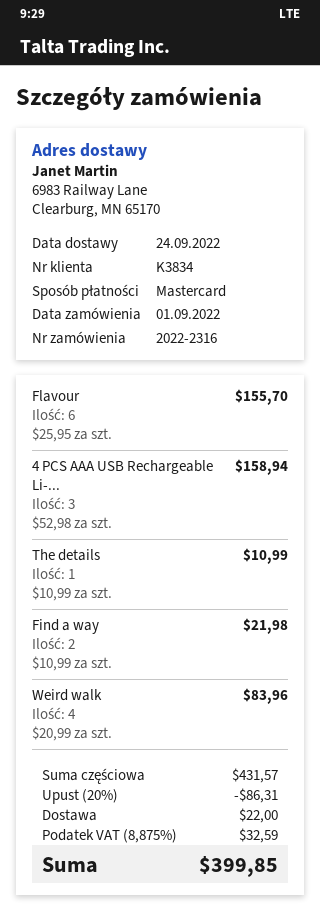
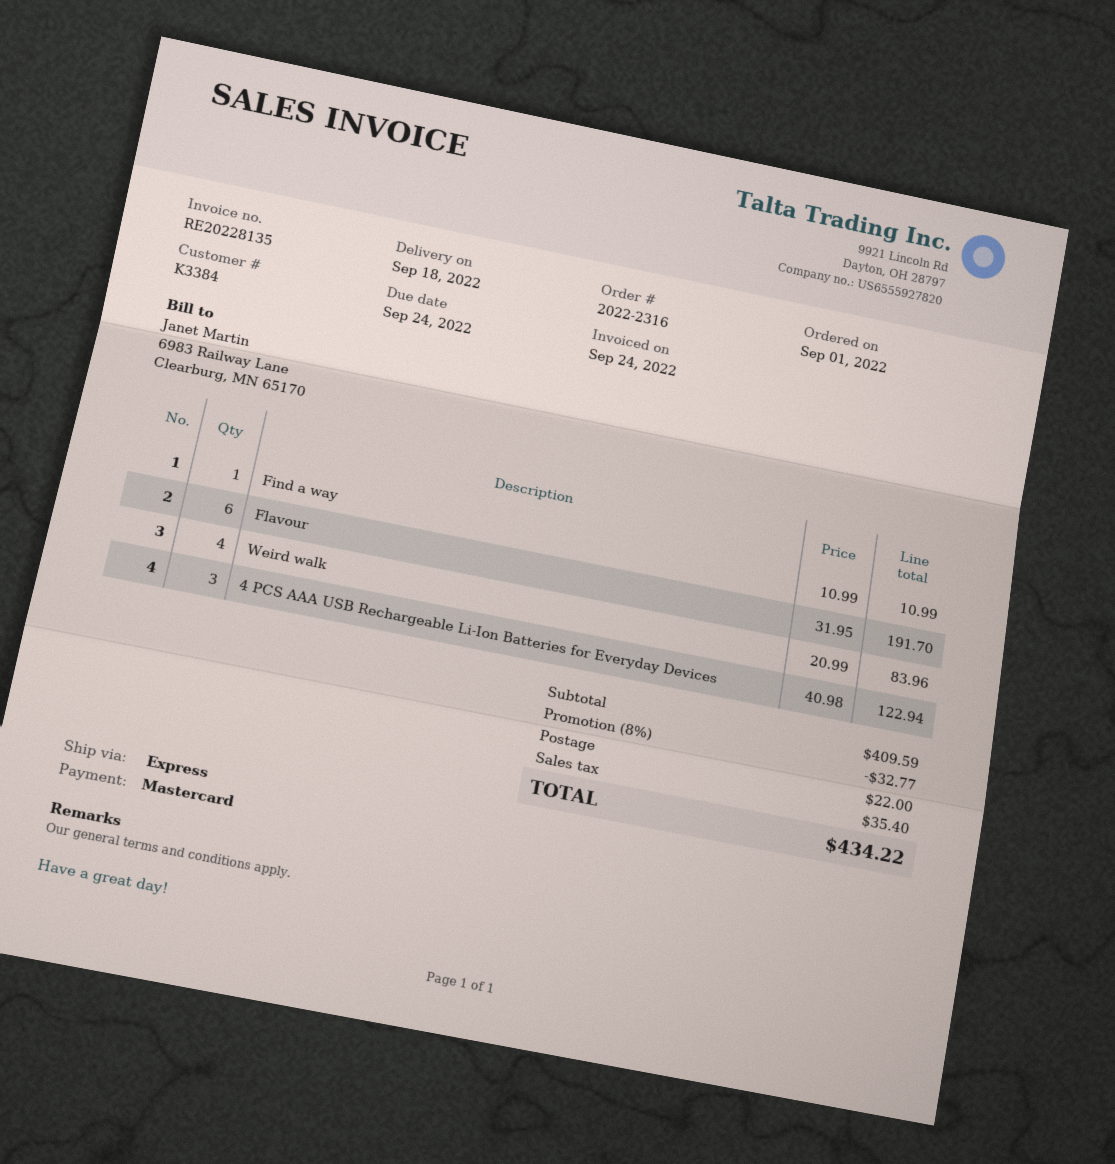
delivery date: 2022-09-24 -> 2022-09-18
customer number: K3834 -> K3384
Flavour: 6 x 25.95 = 155.70 -> 6 x 31.95 = 191.70
4 PCS AAA USB Rechargeable Li-...: 3 x 52.98 = 158.94 -> 3 x 40.98 = 122.94
The details: 1 x 10.99 = 10.99 -> none
Find a way: 2 x 10.99 = 21.98 -> 1 x 10.99 = 10.99
subtotal: 431.57 -> 409.59
discount: 20% = 86.31 -> 8% = 32.77
tax: 32.59 -> 35.40
total: 399.85 -> 434.22

